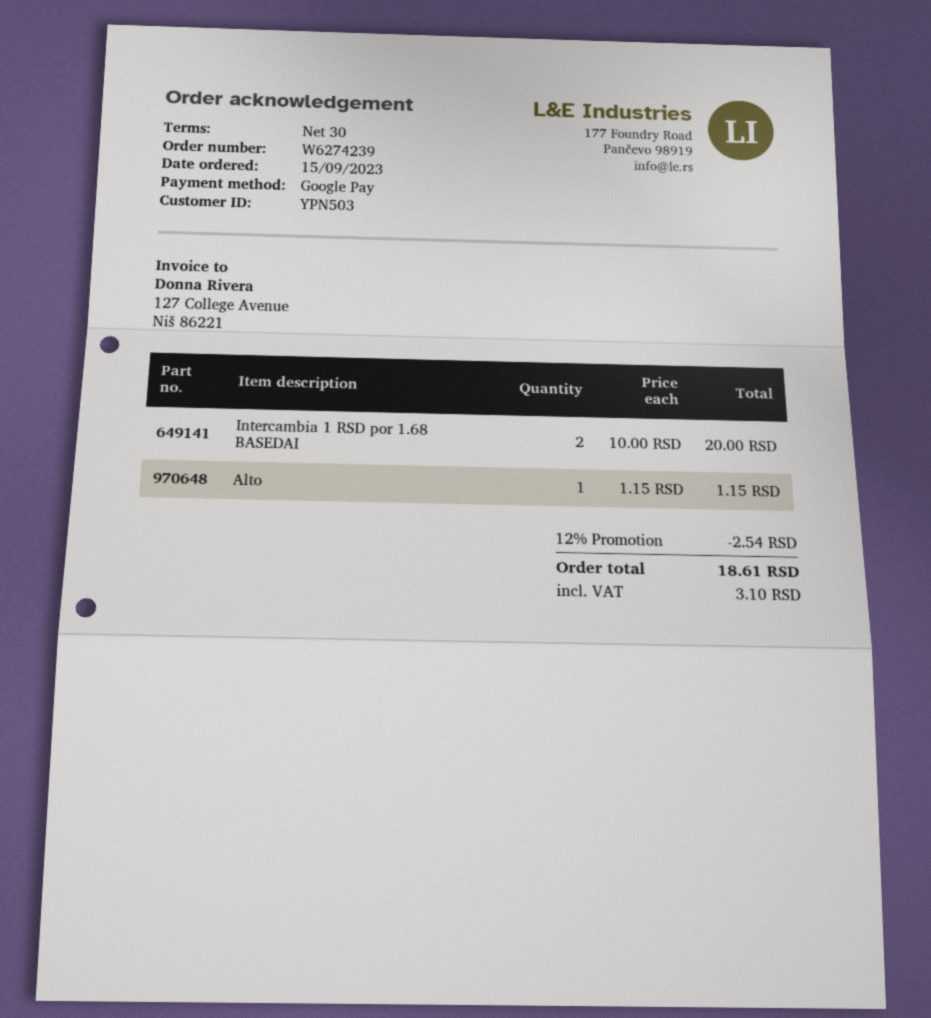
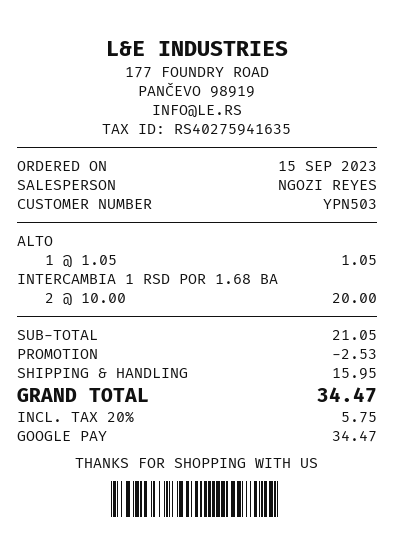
Alto: 1 x 1.15 = 1.15 -> 1 x 1.05 = 1.05
discount: 2.54 -> 2.53
shipping: none -> 15.95
tax: 3.10 -> 5.75
total: 18.61 -> 34.47

